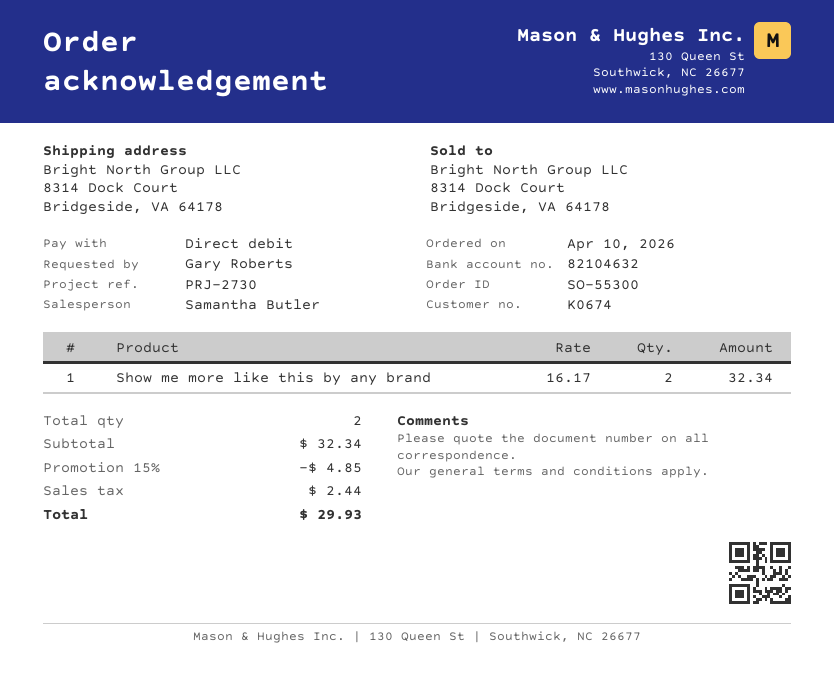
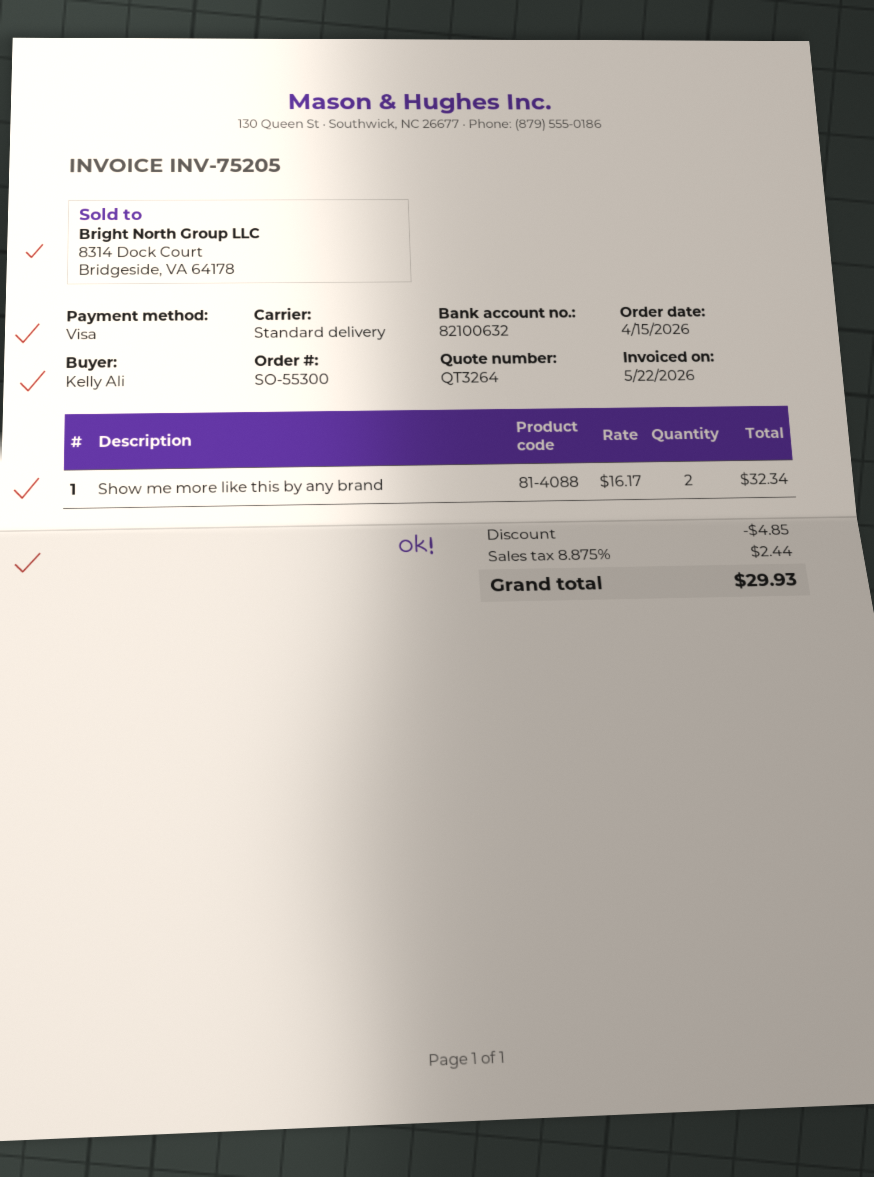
order date: 2026-04-10 -> 2026-04-15
ordered by: Gary Roberts -> Kelly Ali
payment method: direct debit -> Visa
bank account: 82104632 -> 82100632

